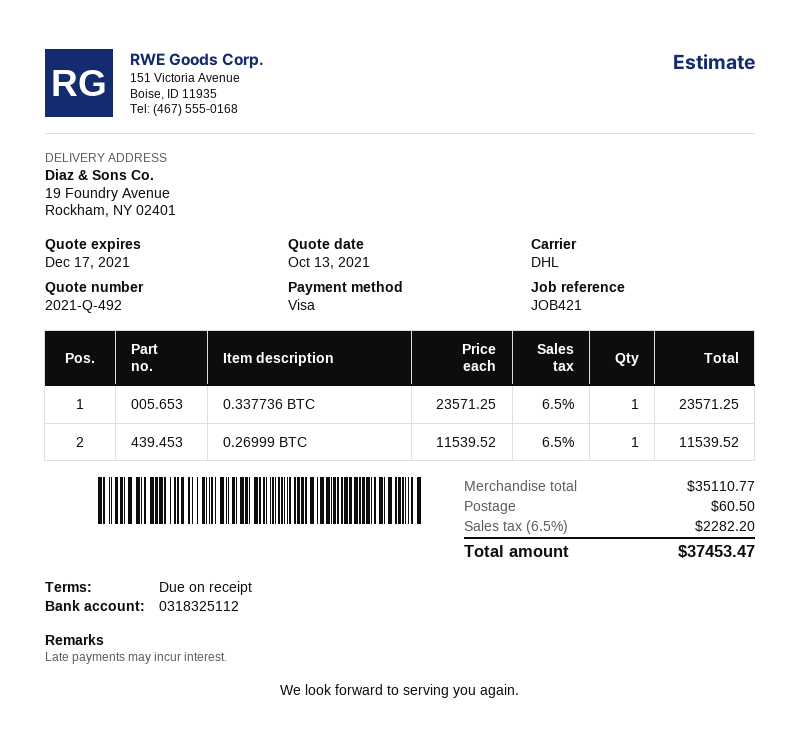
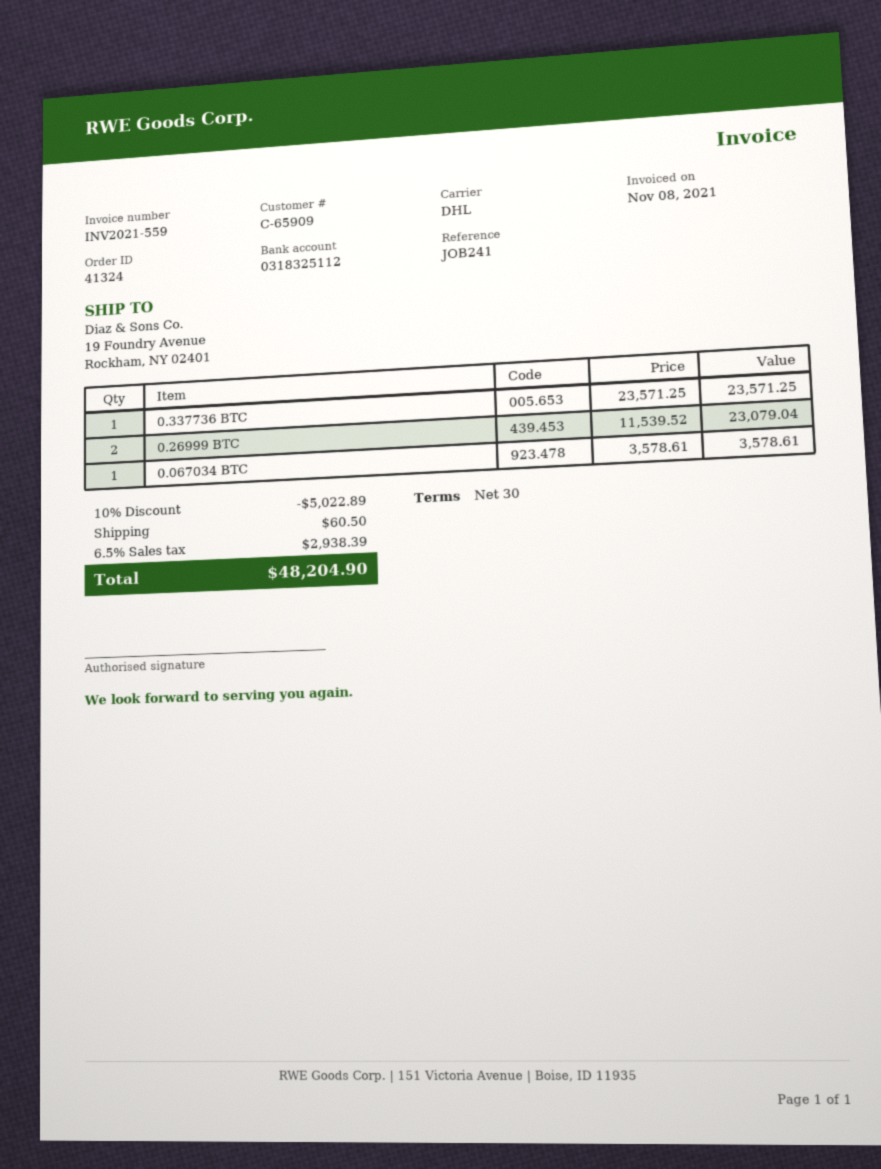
payment terms: on receipt -> 30 days
reference: JOB421 -> JOB241
0.26999 BTC: 1 x 11539.52 = 11539.52 -> 2 x 11539.52 = 23079.04
0.067034 BTC: none -> 1 x 3578.61 = 3578.61
discount: none -> 10% = 5022.89
tax: 6.5% = 2282.20 -> 6.5% = 2938.39
total: 37453.47 -> 48204.90

